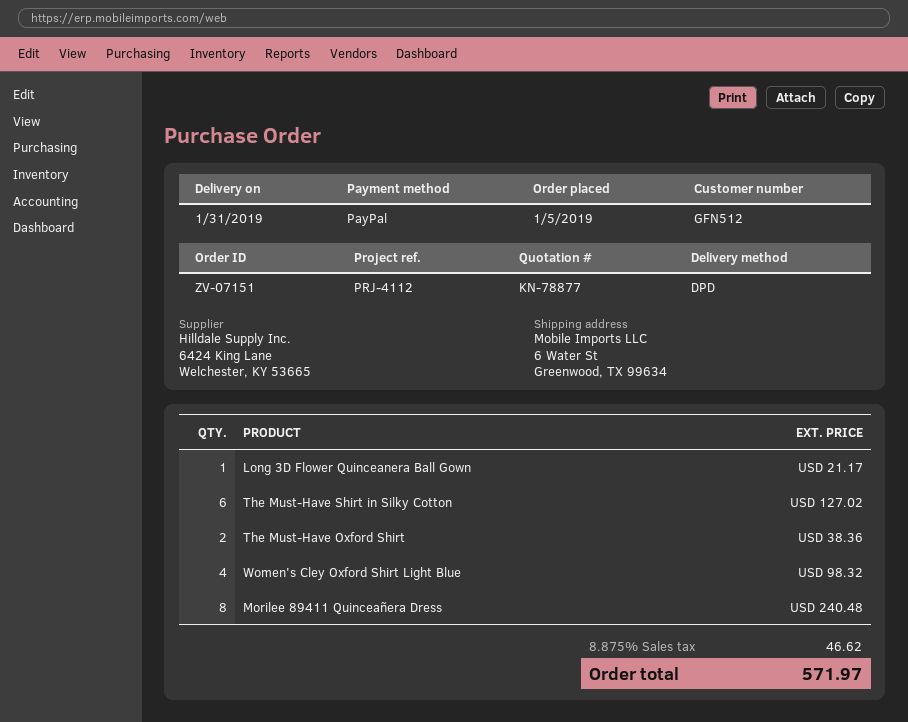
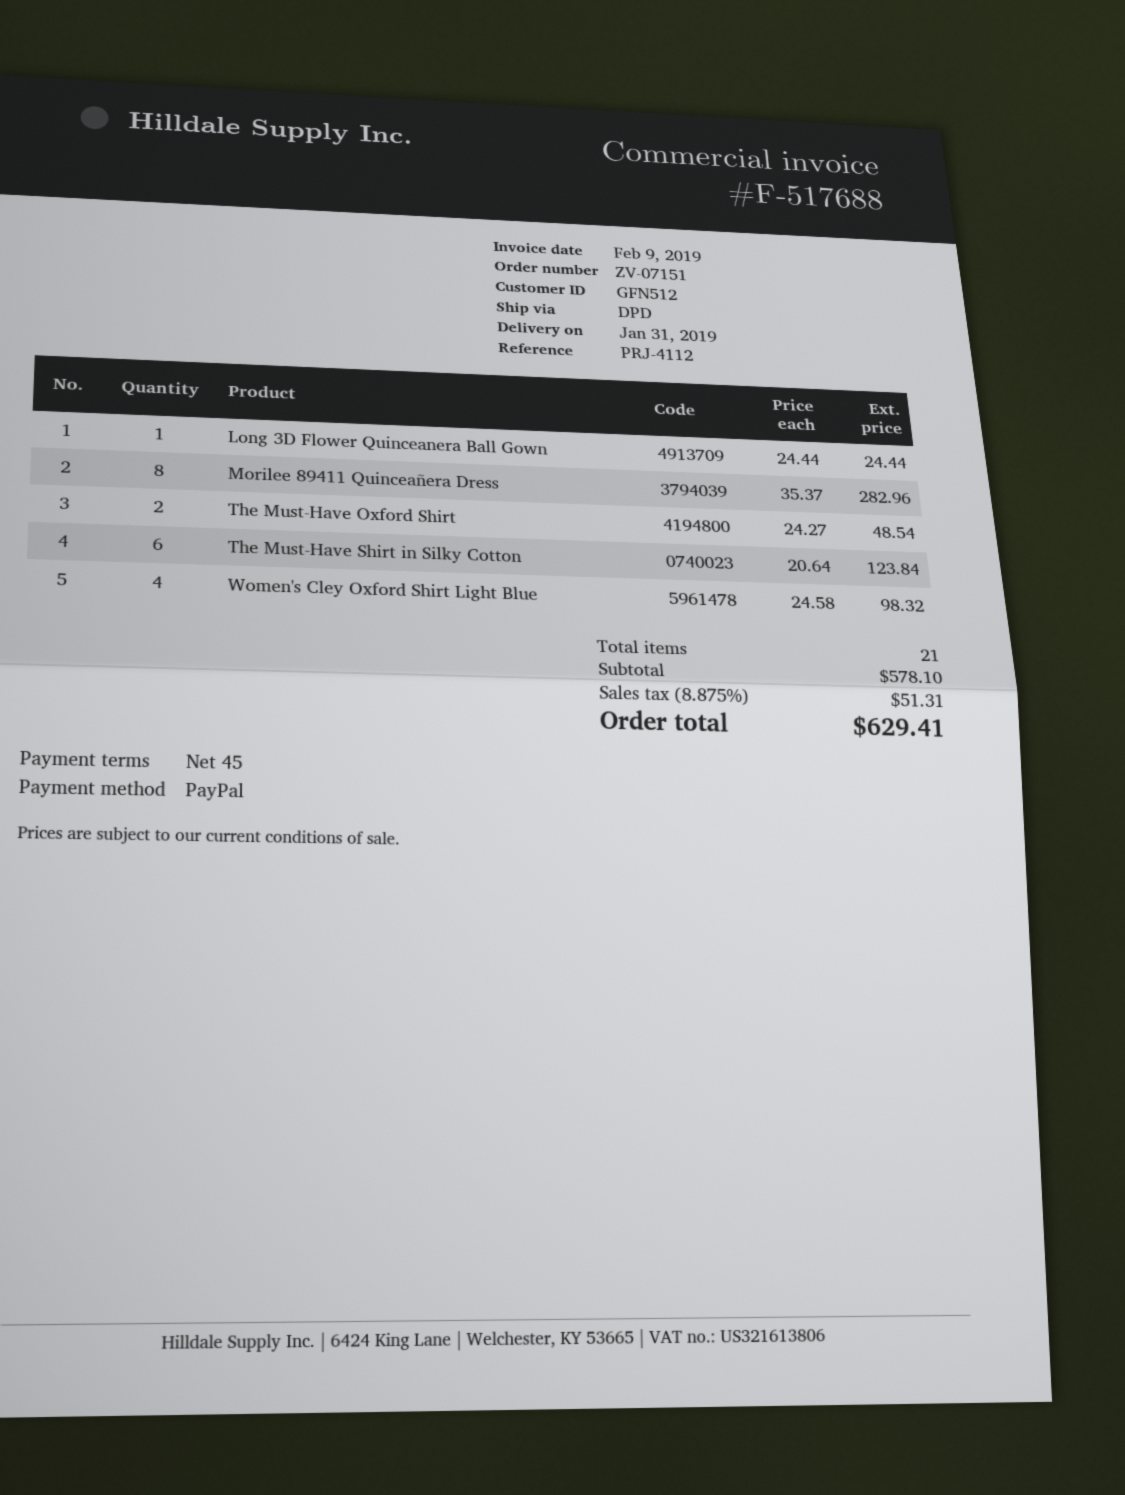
Long 3D Flower Quinceanera Ball Gown: 1 for 21.17 -> 1 for 24.44
The Must-Have Shirt in Silky Cotton: 6 for 127.02 -> 6 for 123.84
The Must-Have Oxford Shirt: 2 for 38.36 -> 2 for 48.54
Morilee 89411 Quinceañera Dress: 8 for 240.48 -> 8 for 282.96
tax: 8.875% = 46.62 -> 8.875% = 51.31
total: 571.97 -> 629.41

